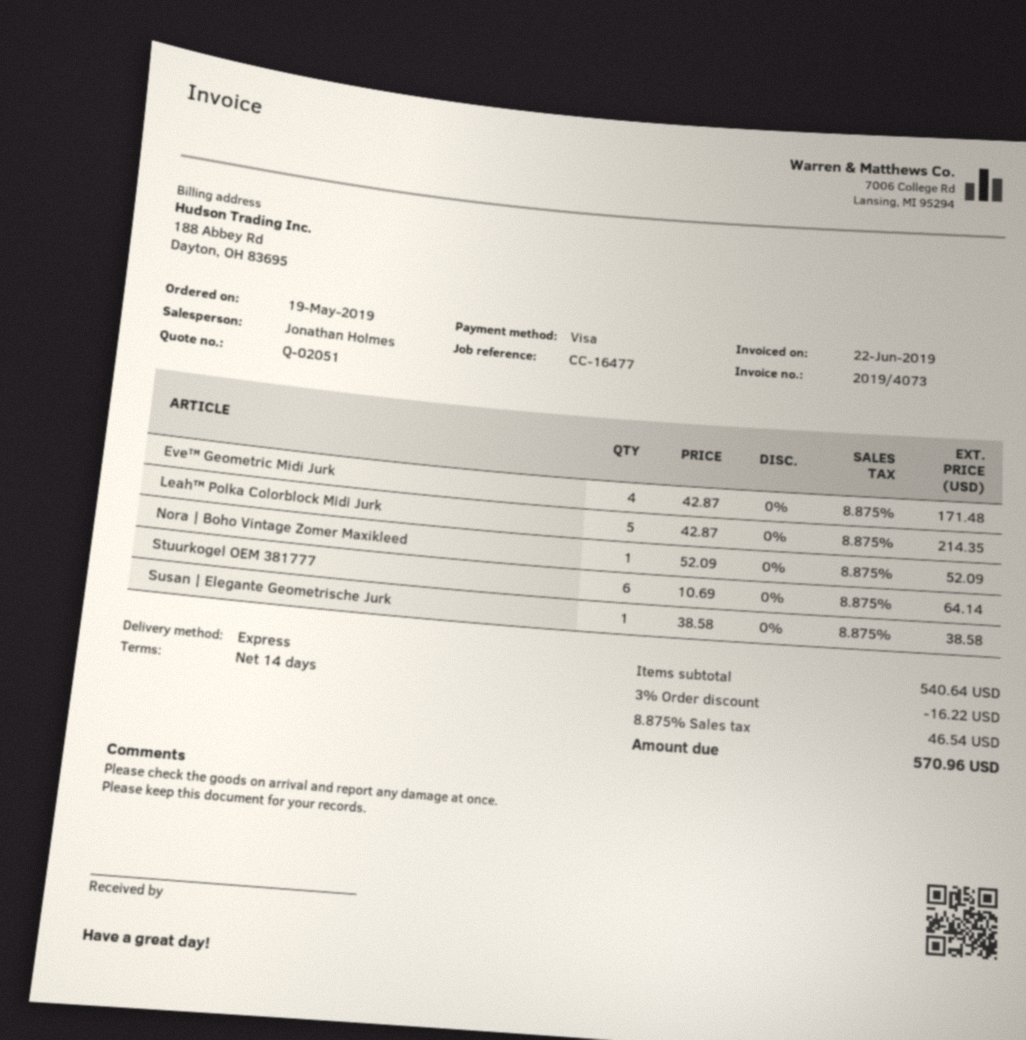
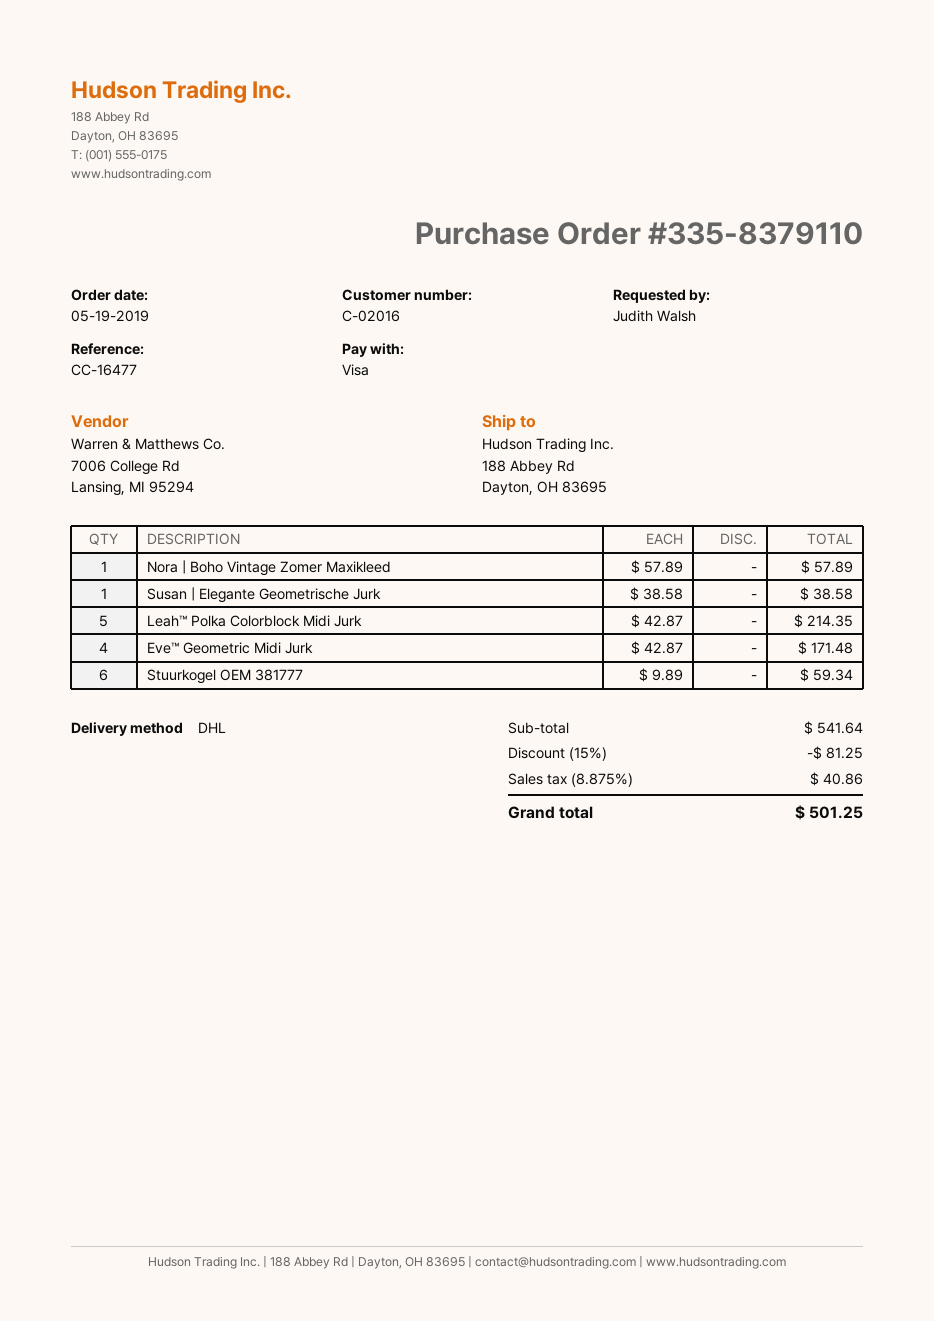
shipping method: express -> DHL
Nora | Boho Vintage Zomer Maxikleed: 1 x 52.09 = 52.09 -> 1 x 57.89 = 57.89
Stuurkogel OEM 381777: 6 x 10.69 = 64.14 -> 6 x 9.89 = 59.34
subtotal: 540.64 -> 541.64
discount: 3% = 16.22 -> 15% = 81.25
tax: 8.875% = 46.54 -> 8.875% = 40.86
total: 570.96 -> 501.25

